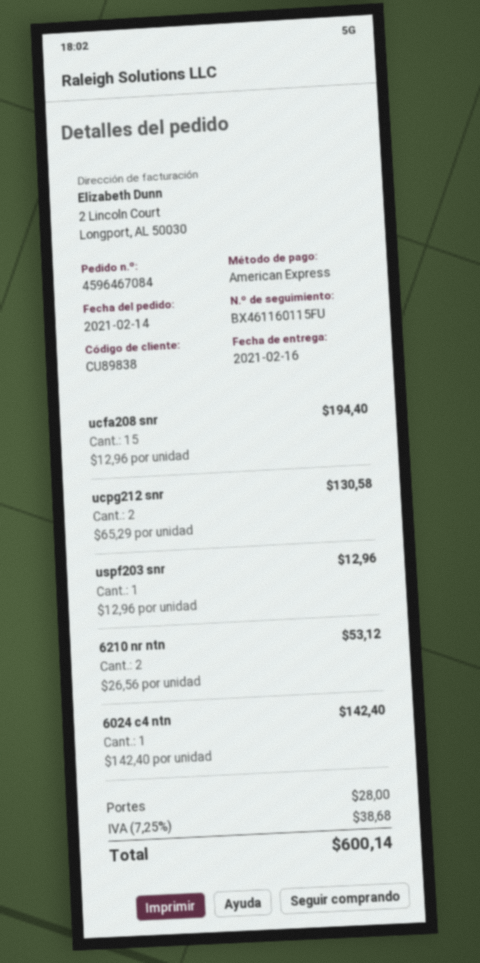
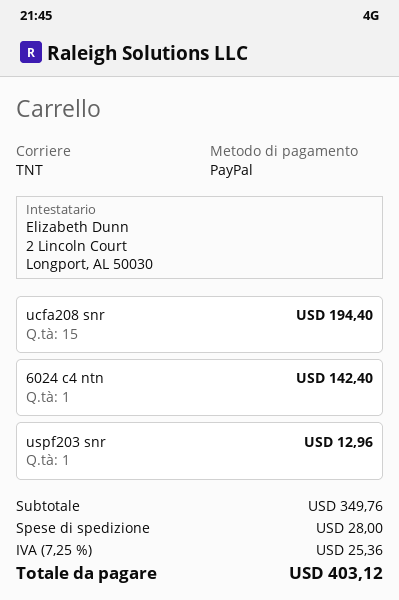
payment method: American Express -> PayPal
ucpg212 snr: 2 for 130.58 -> none
6210 nr ntn: 2 for 53.12 -> none
tax: 7.25% = 38.68 -> 7.25% = 25.36
total: 600.14 -> 403.12

